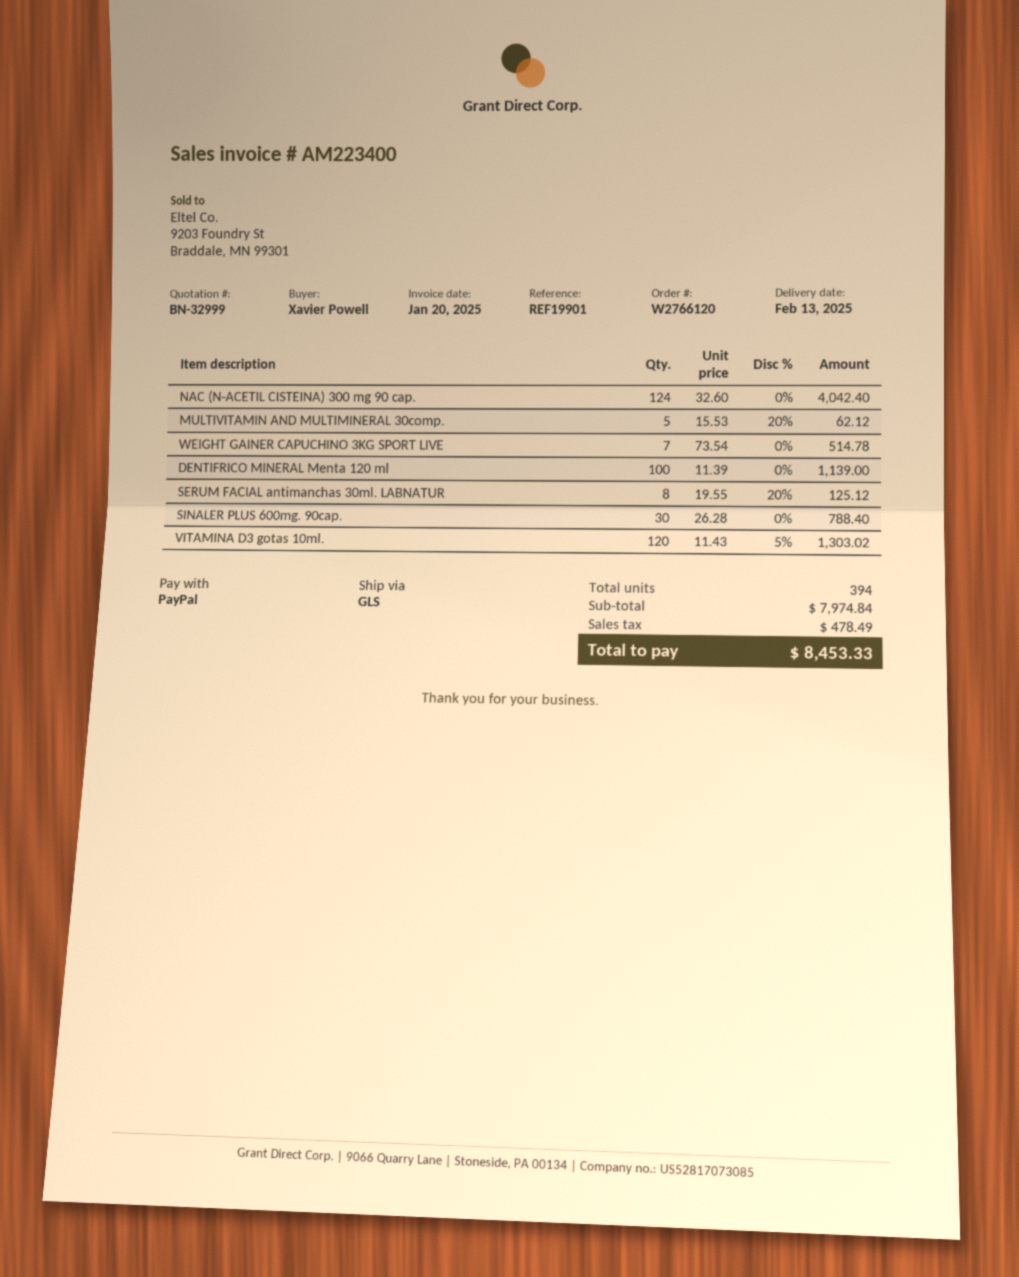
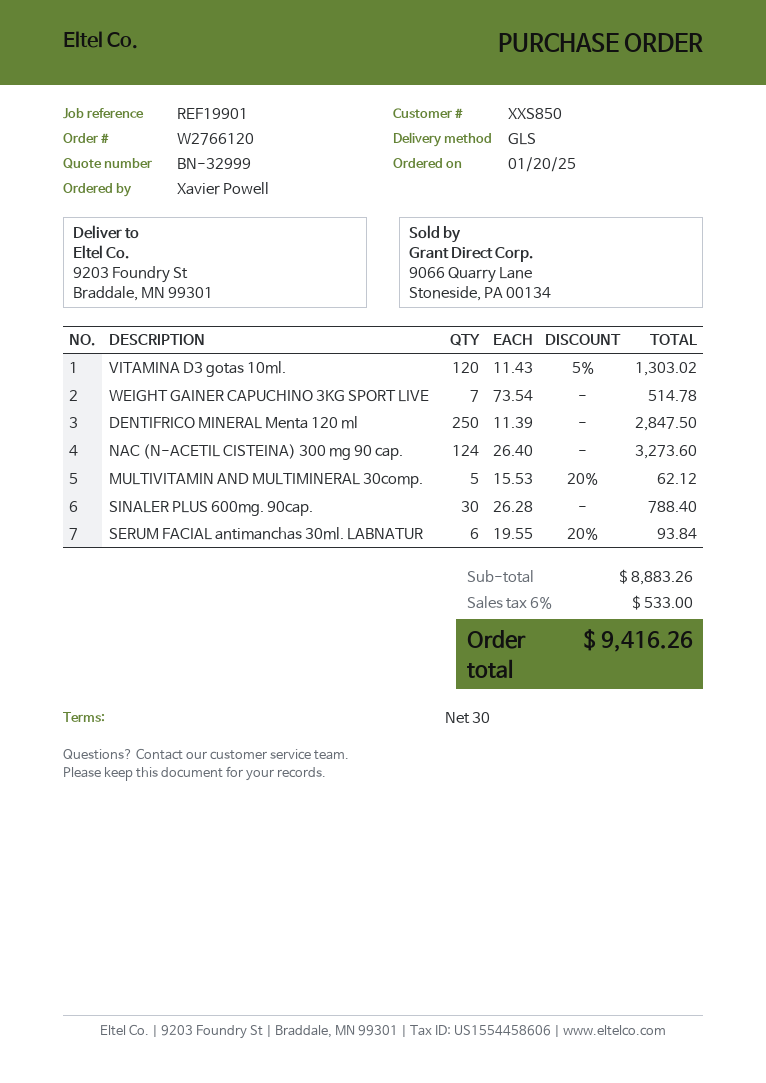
NAC (N-ACETIL CISTEINA) 300 mg 90 cap.: 124 x 32.60 = 4042.40 -> 124 x 26.40 = 3273.60
DENTIFRICO MINERAL Menta 120 ml: 100 x 11.39 = 1139.00 -> 250 x 11.39 = 2847.50
SERUM FACIAL antimanchas 30ml. LABNATUR: 8 x 19.55 - 20% = 125.12 -> 6 x 19.55 - 20% = 93.84
subtotal: 7974.84 -> 8883.26
tax: 478.49 -> 533.00
total: 8453.33 -> 9416.26

